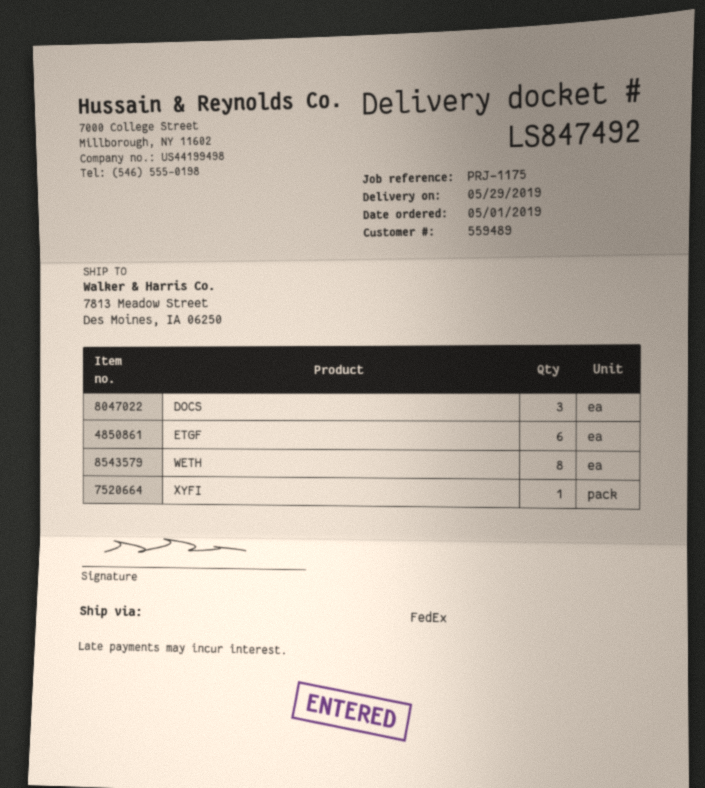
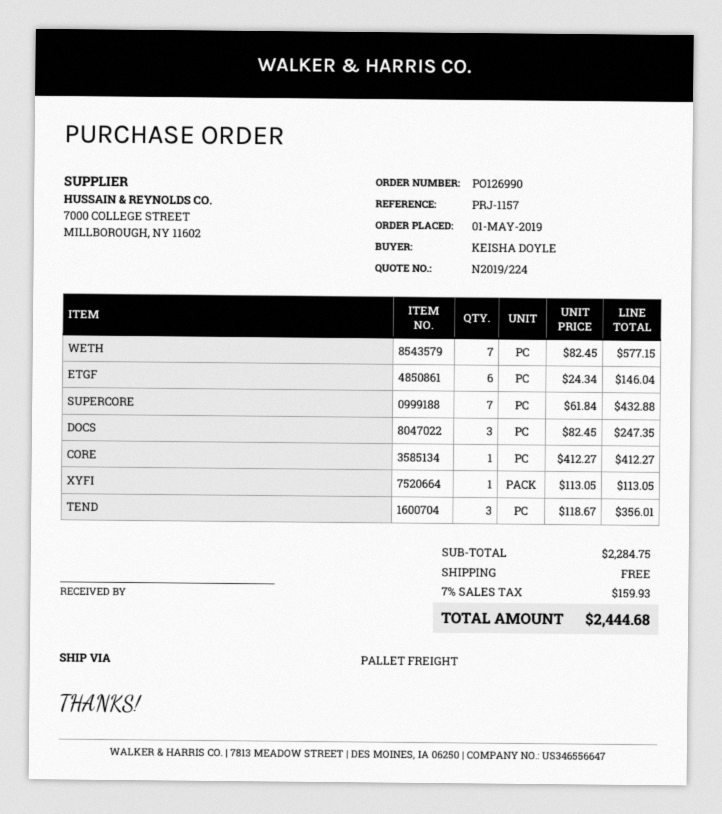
reference: PRJ-1175 -> PRJ-1157
shipping method: FedEx -> pallet freight
WETH: 8 -> 7
SUPERCORE: none -> 7
CORE: none -> 1
TEND: none -> 3

